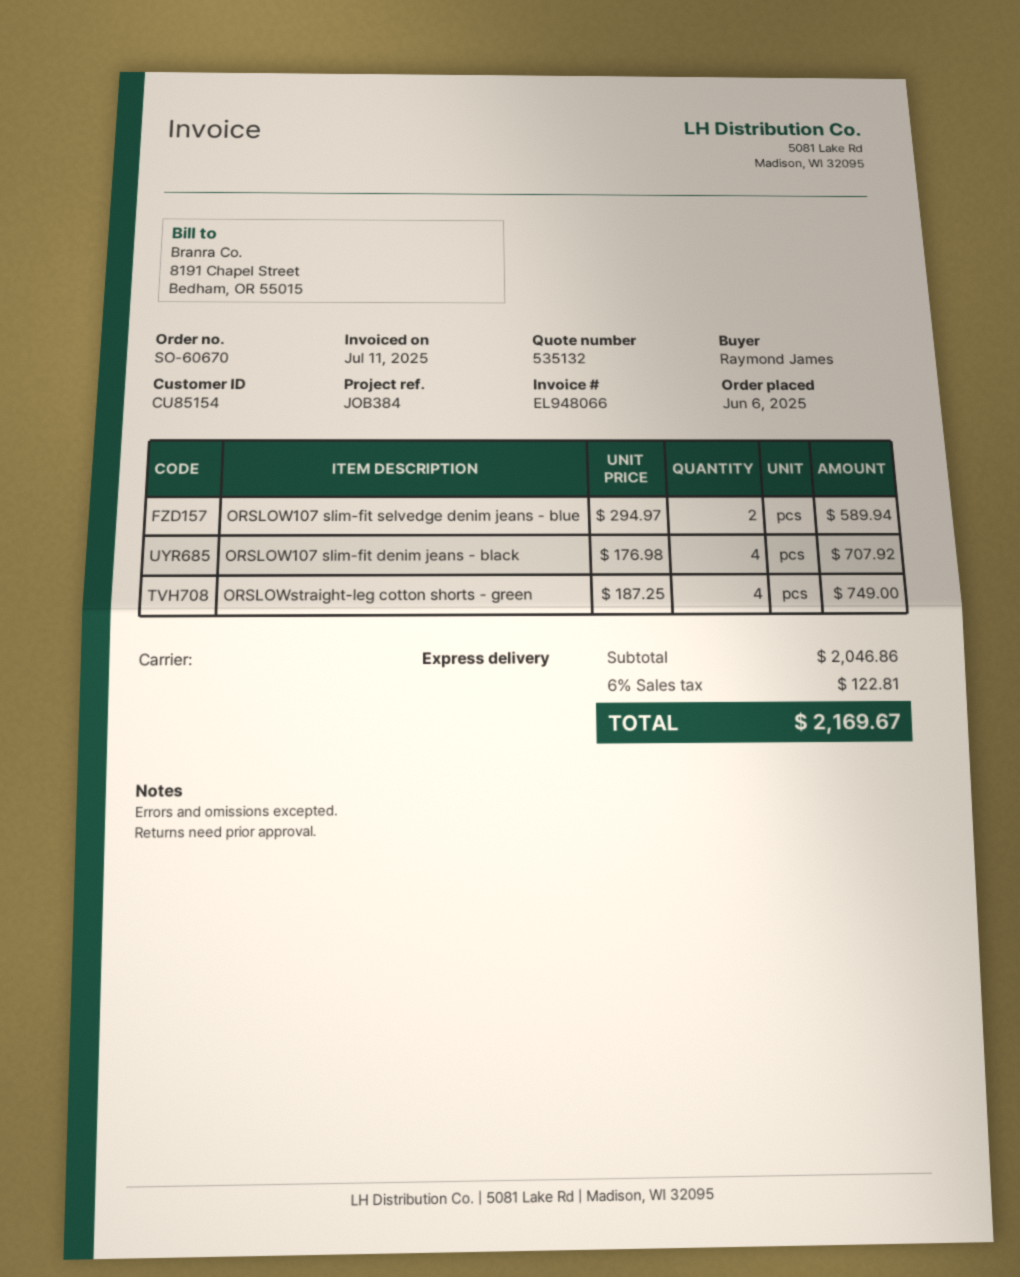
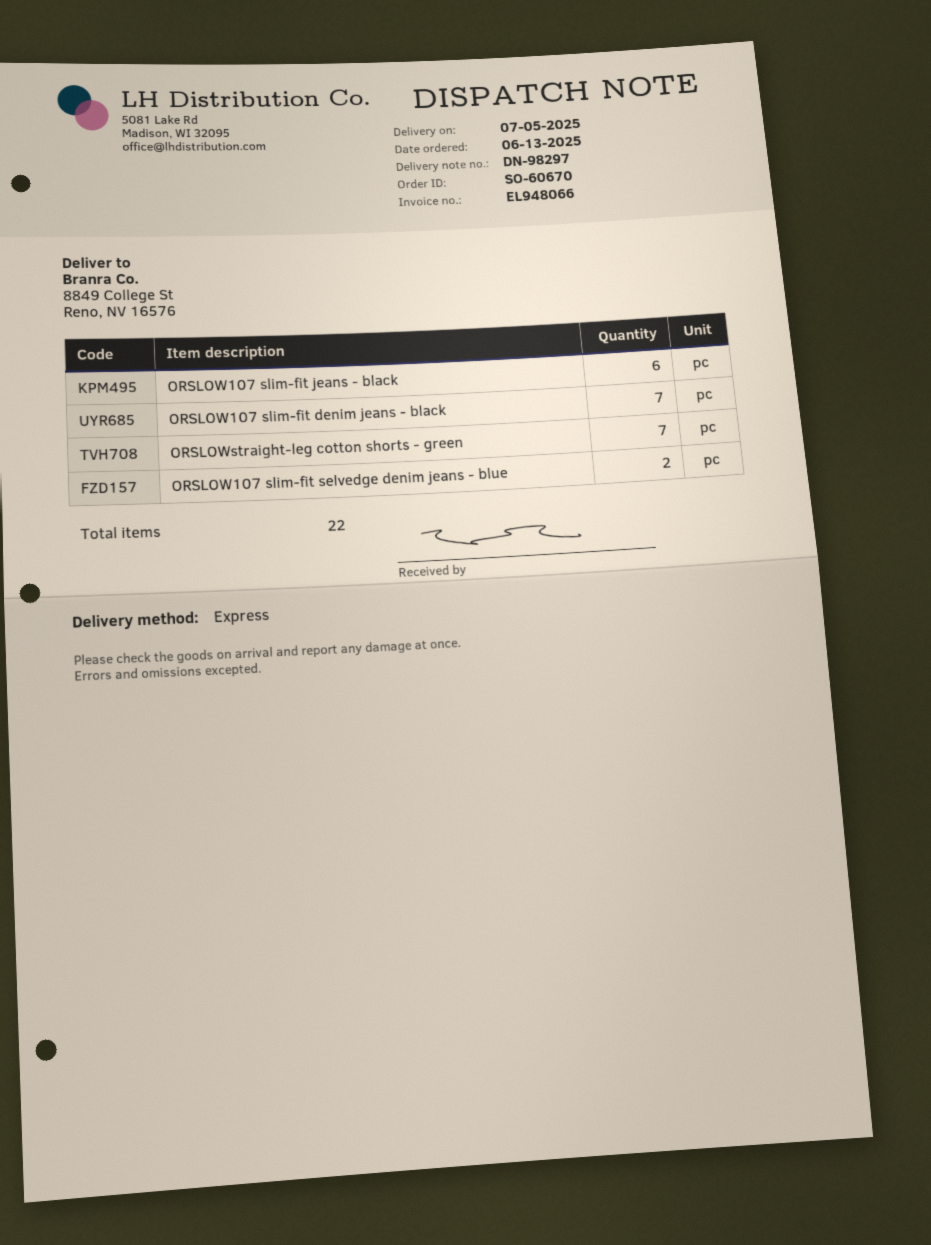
order date: 2025-06-06 -> 2025-06-13
ORSLOW107 slim-fit denim jeans - black: 4 -> 7
ORSLOWstraight-leg cotton shorts - green: 4 -> 7
ORSLOW107 slim-fit jeans - black: none -> 6

